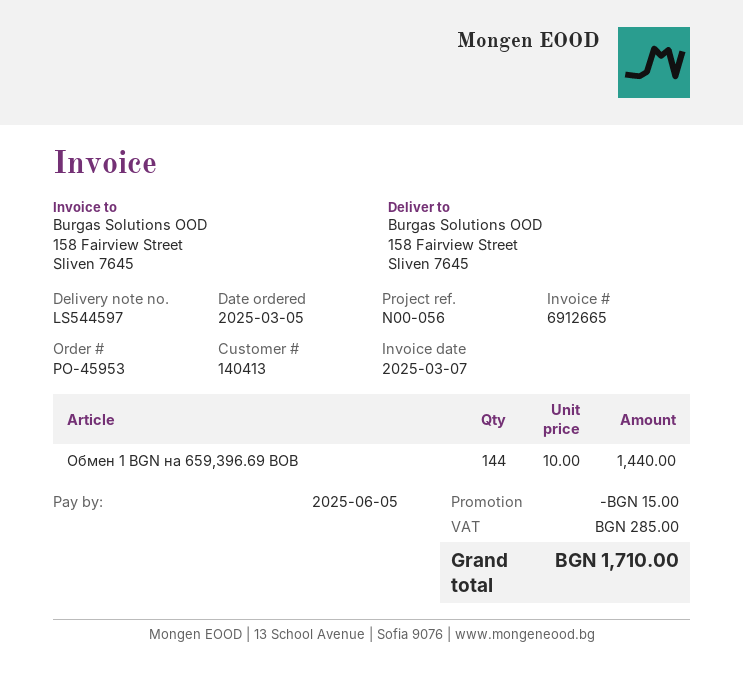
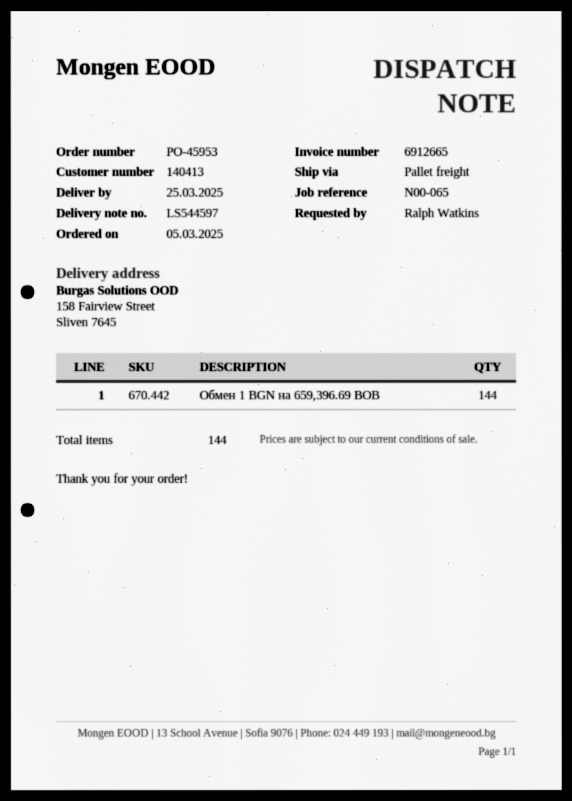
reference: N00-056 -> N00-065

